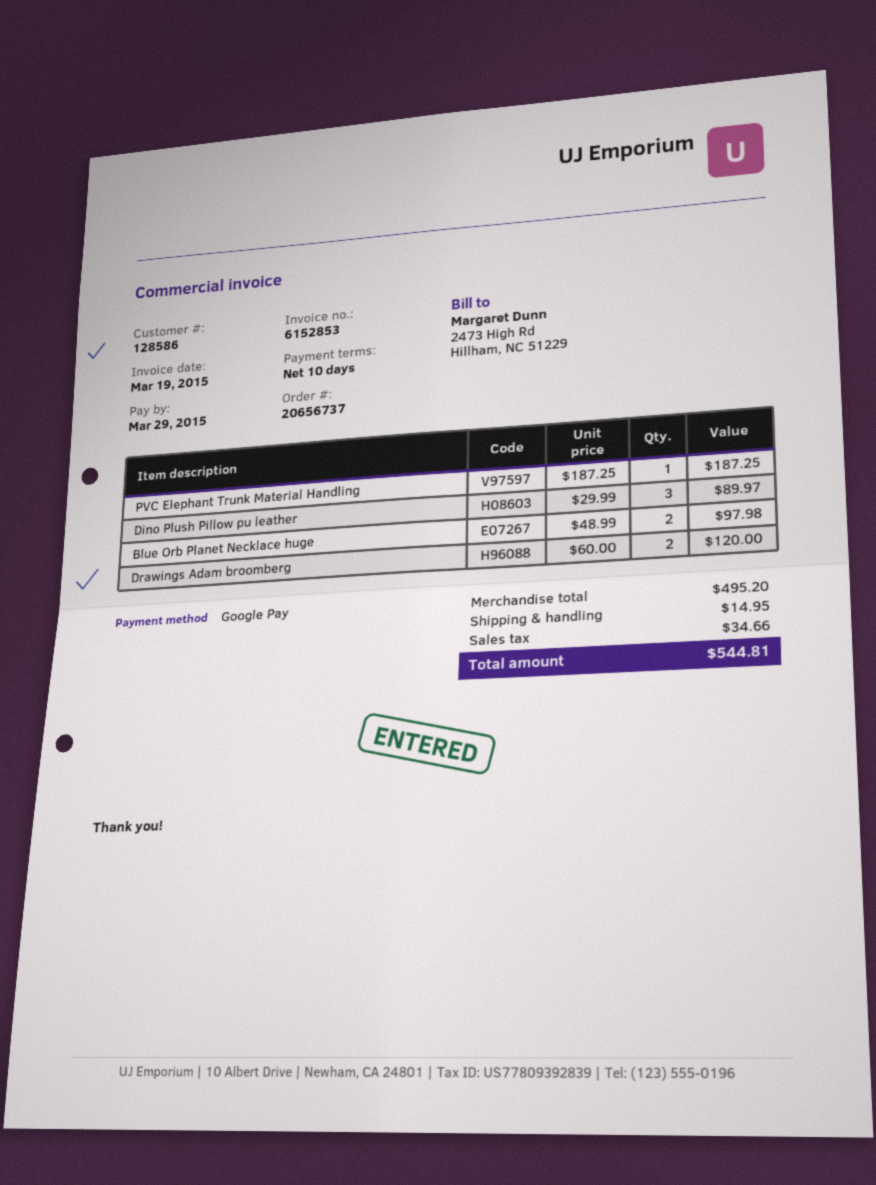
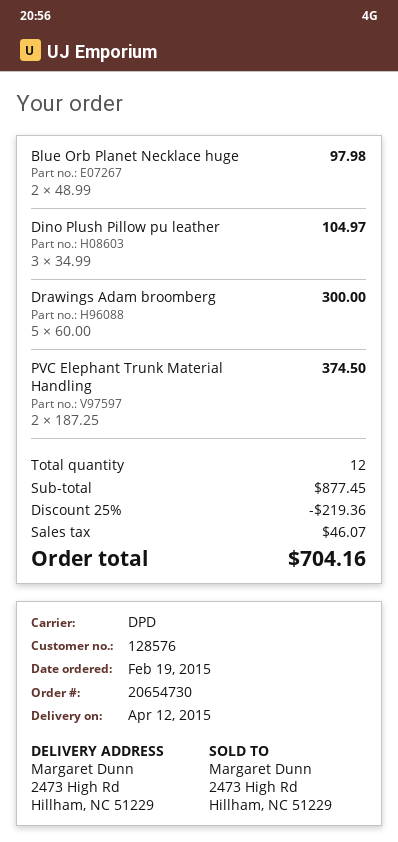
order number: 20656737 -> 20654730
customer number: 128586 -> 128576
PVC Elephant Trunk Material Handling: 1 x 187.25 = 187.25 -> 2 x 187.25 = 374.50
Dino Plush Pillow pu leather: 3 x 29.99 = 89.97 -> 3 x 34.99 = 104.97
Drawings Adam broomberg: 2 x 60.00 = 120.00 -> 5 x 60.00 = 300.00
subtotal: 495.20 -> 877.45
discount: none -> 25% = 219.36
shipping: 14.95 -> none
tax: 34.66 -> 46.07
total: 544.81 -> 704.16

